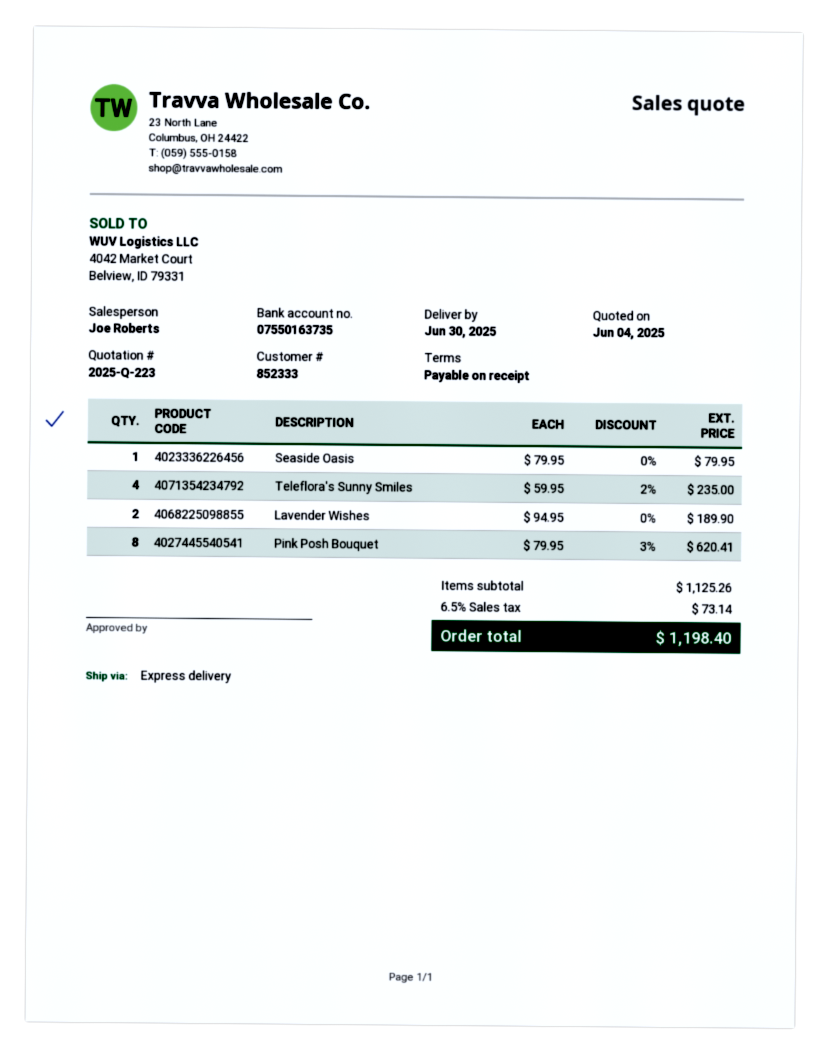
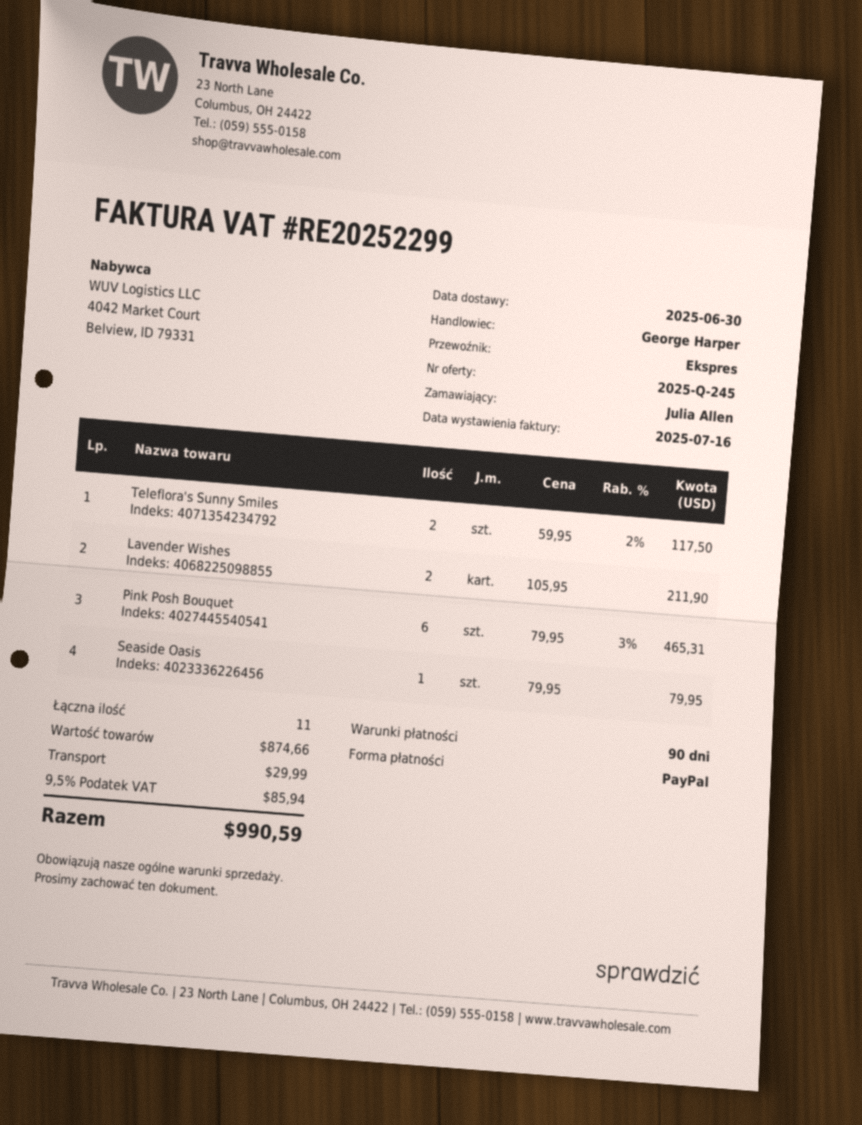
quote number: 2025-Q-223 -> 2025-Q-245
payment terms: on receipt -> 90 days
sales rep: Joe Roberts -> George Harper
Teleflora's Sunny Smiles: 4 x 59.95 - 2% = 235.00 -> 2 x 59.95 - 2% = 117.50
Lavender Wishes: 2 x 94.95 = 189.90 -> 2 x 105.95 = 211.90
Pink Posh Bouquet: 8 x 79.95 - 3% = 620.41 -> 6 x 79.95 - 3% = 465.31
subtotal: 1125.26 -> 874.66
shipping: none -> 29.99
tax: 6.5% = 73.14 -> 9.5% = 85.94
total: 1198.40 -> 990.59

